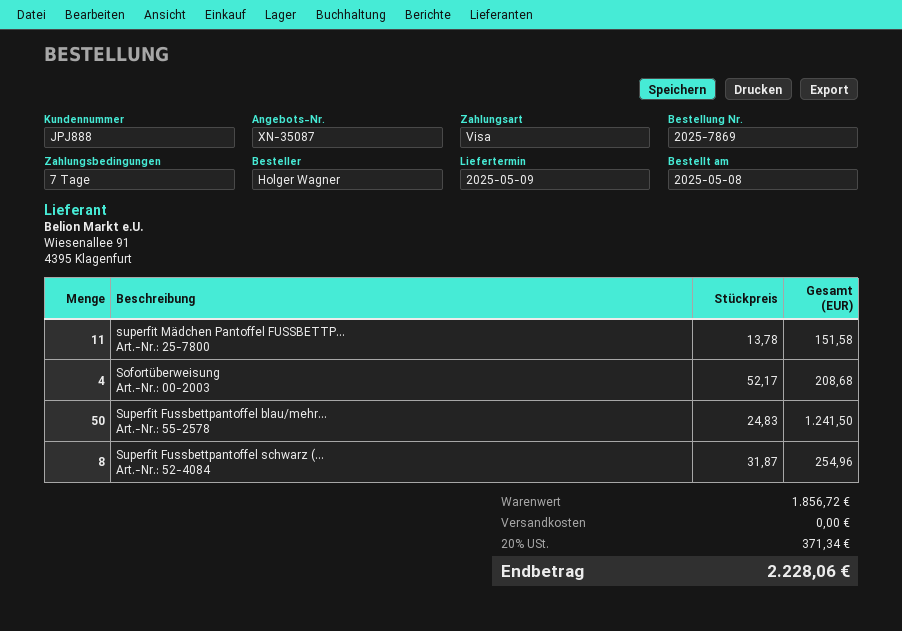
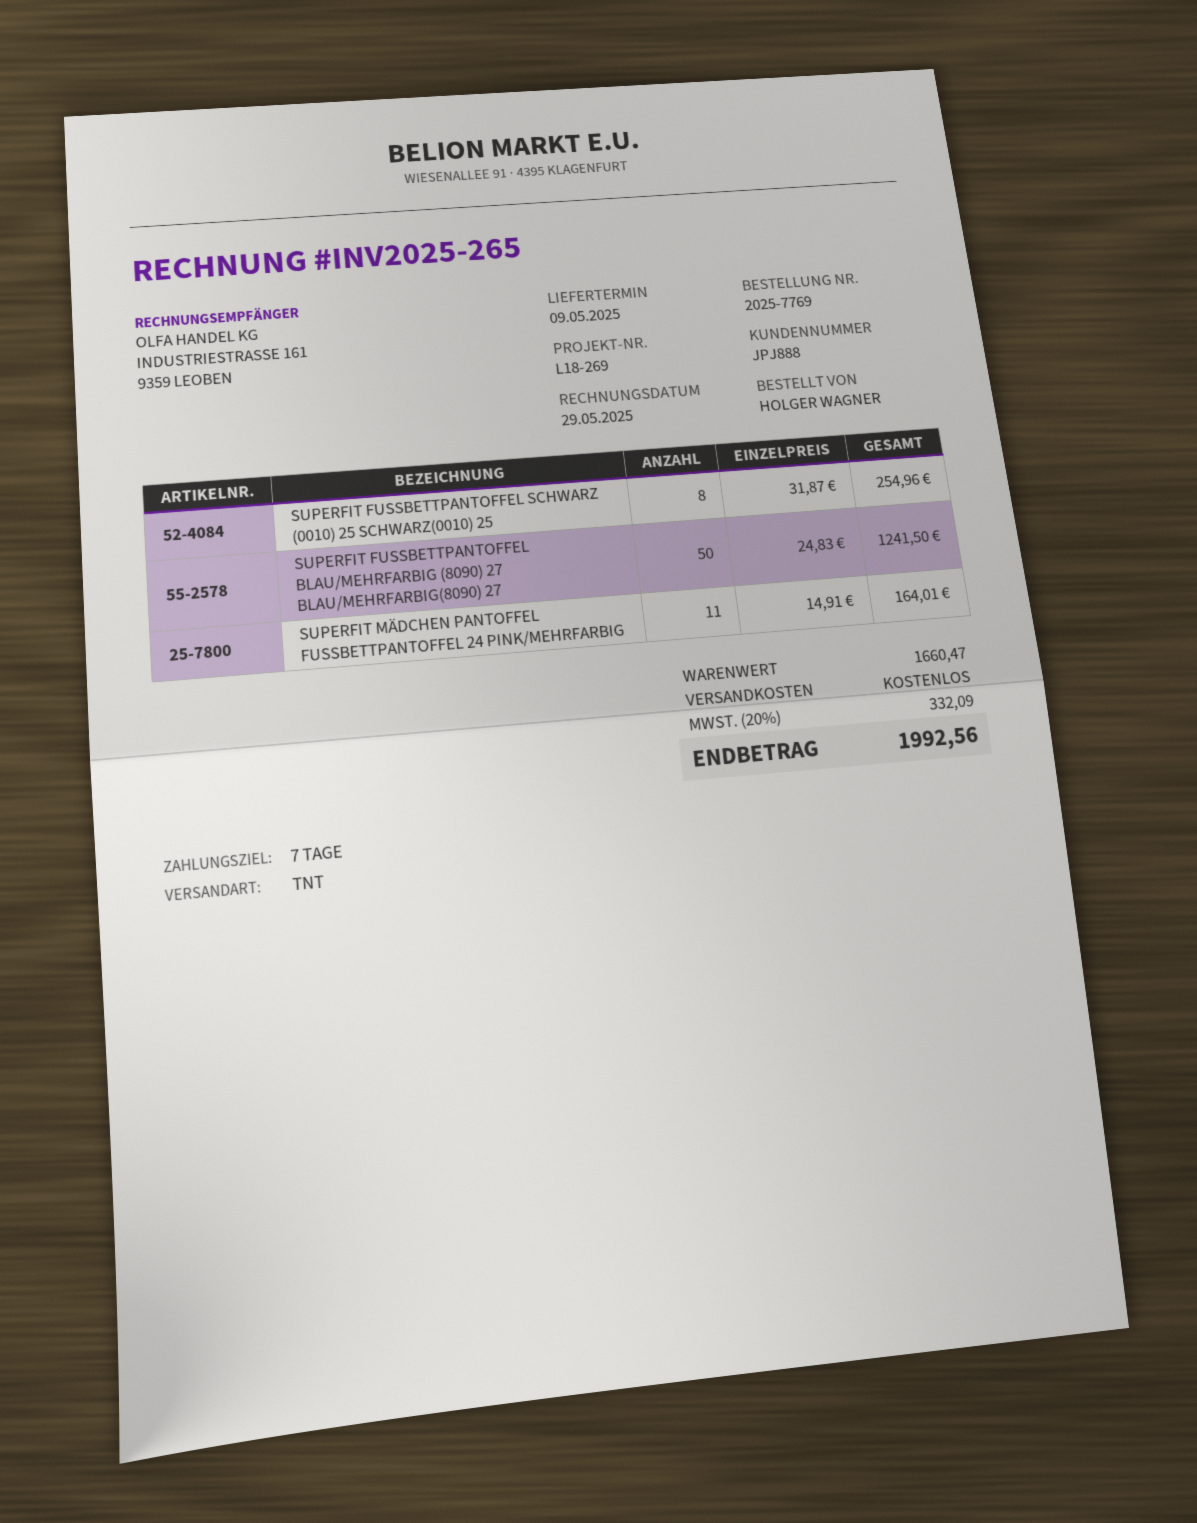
order number: 2025-7869 -> 2025-7769
superfit Mädchen Pantoffel FUSSBETTP...: 11 x 13.78 = 151.58 -> 11 x 14.91 = 164.01
Sofortüberweisung: 4 x 52.17 = 208.68 -> none
subtotal: 1856.72 -> 1660.47
tax: 20% = 371.34 -> 20% = 332.09
total: 2228.06 -> 1992.56

